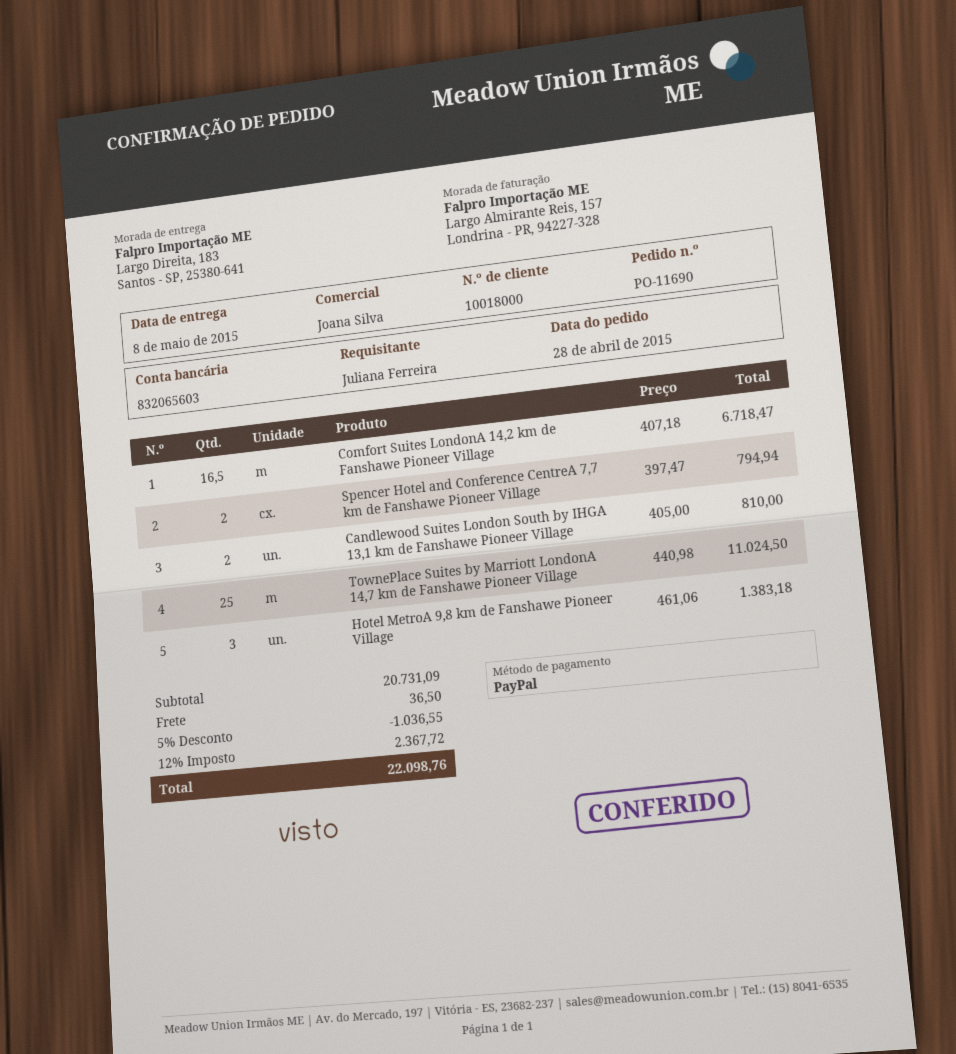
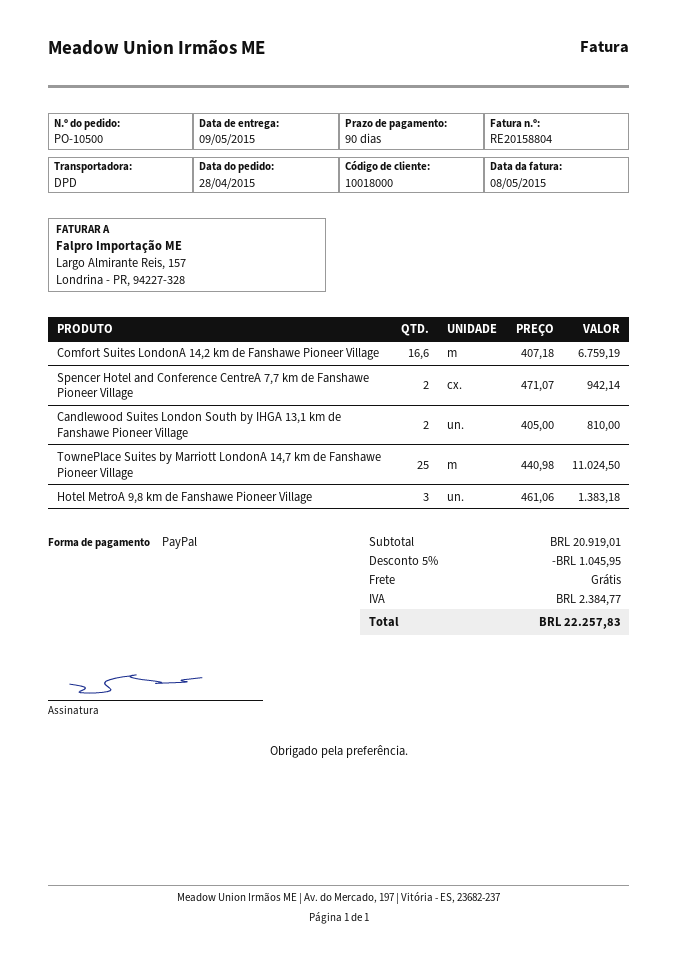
order number: PO-11690 -> PO-10500
delivery date: 2015-05-08 -> 2015-05-09
Comfort Suites LondonA 14,2 km de Fanshawe Pioneer Village: 16.5 x 407.18 = 6718.47 -> 16.6 x 407.18 = 6759.19
Spencer Hotel and Conference CentreA 7,7 km de Fanshawe Pioneer Village: 2 x 397.47 = 794.94 -> 2 x 471.07 = 942.14
subtotal: 20731.09 -> 20919.01
discount: 5% = 1036.55 -> 5% = 1045.95
shipping: 36.50 -> 0.00
tax: 2367.72 -> 2384.77
total: 22098.76 -> 22257.83

